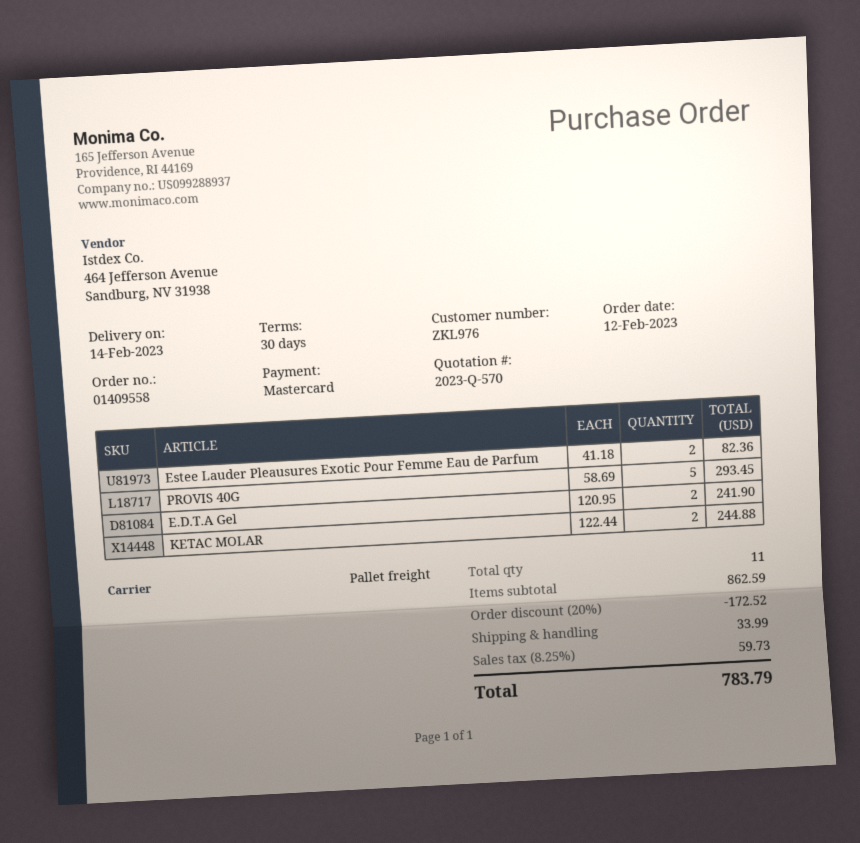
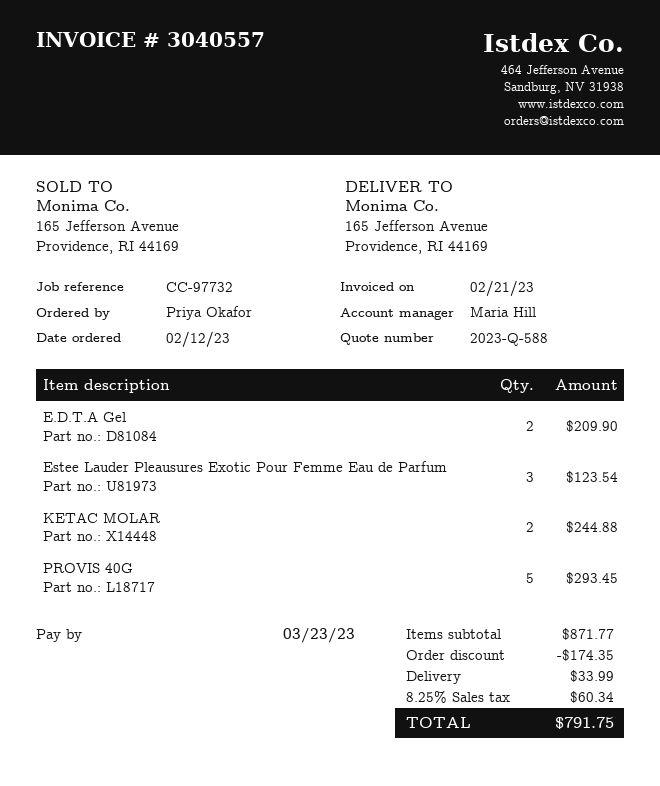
quote number: 2023-Q-570 -> 2023-Q-588
Estee Lauder Pleausures Exotic Pour Femme Eau de Parfum: 2 for 82.36 -> 3 for 123.54
E.D.T.A Gel: 2 for 241.90 -> 2 for 209.90
subtotal: 862.59 -> 871.77
discount: 172.52 -> 174.35
tax: 8.25% = 59.73 -> 8.25% = 60.34
total: 783.79 -> 791.75

